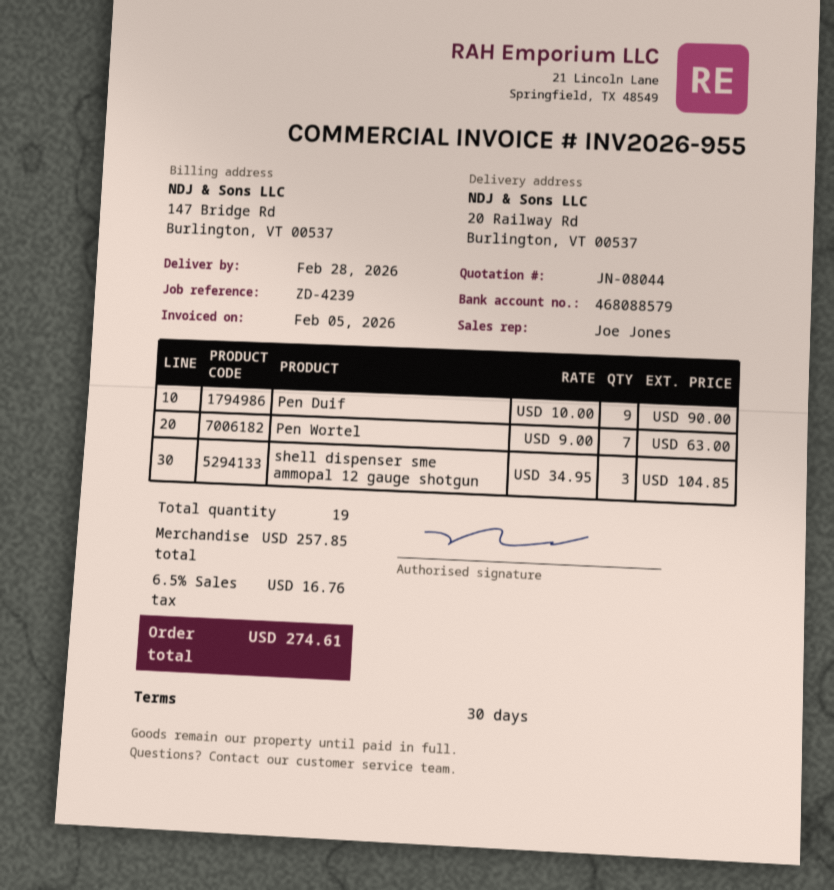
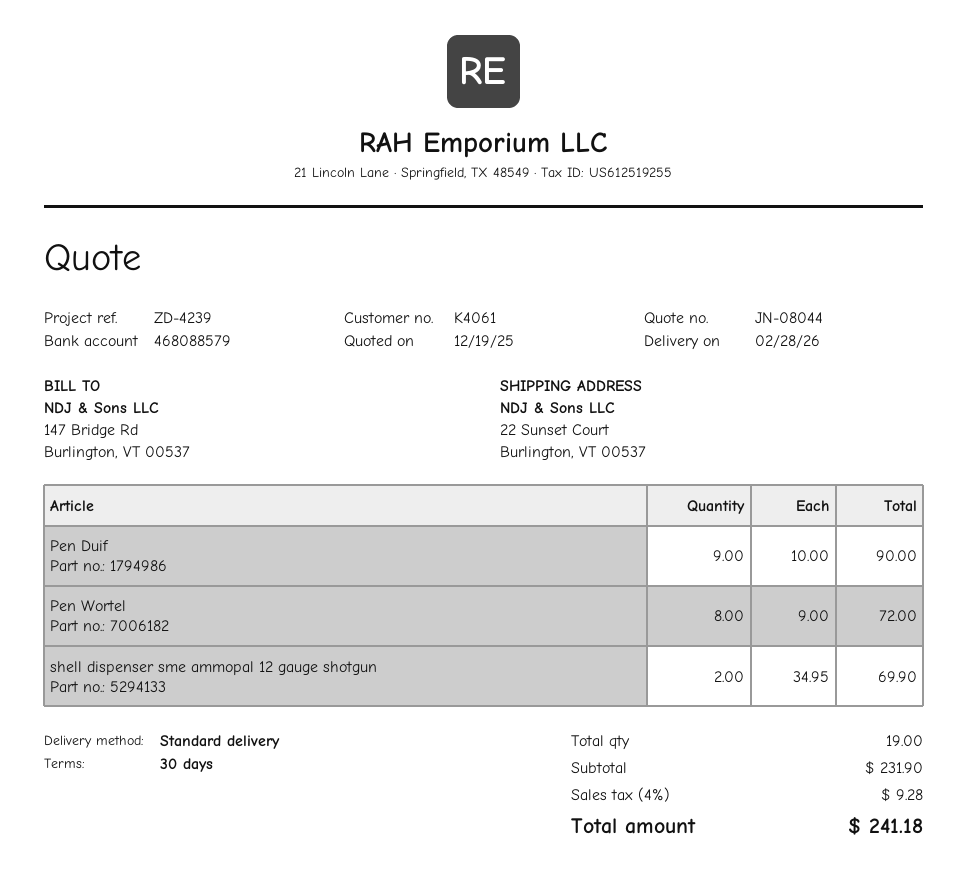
ship to: 20 Railway Rd, Burlington, VT 00537 -> 22 Sunset Court, Burlington, VT 00537
Pen Wortel: 7 x 9.00 = 63.00 -> 8 x 9.00 = 72.00
shell dispenser sme ammopal 12 gauge shotgun: 3 x 34.95 = 104.85 -> 2 x 34.95 = 69.90
subtotal: 257.85 -> 231.90
tax: 6.5% = 16.76 -> 4% = 9.28
total: 274.61 -> 241.18

